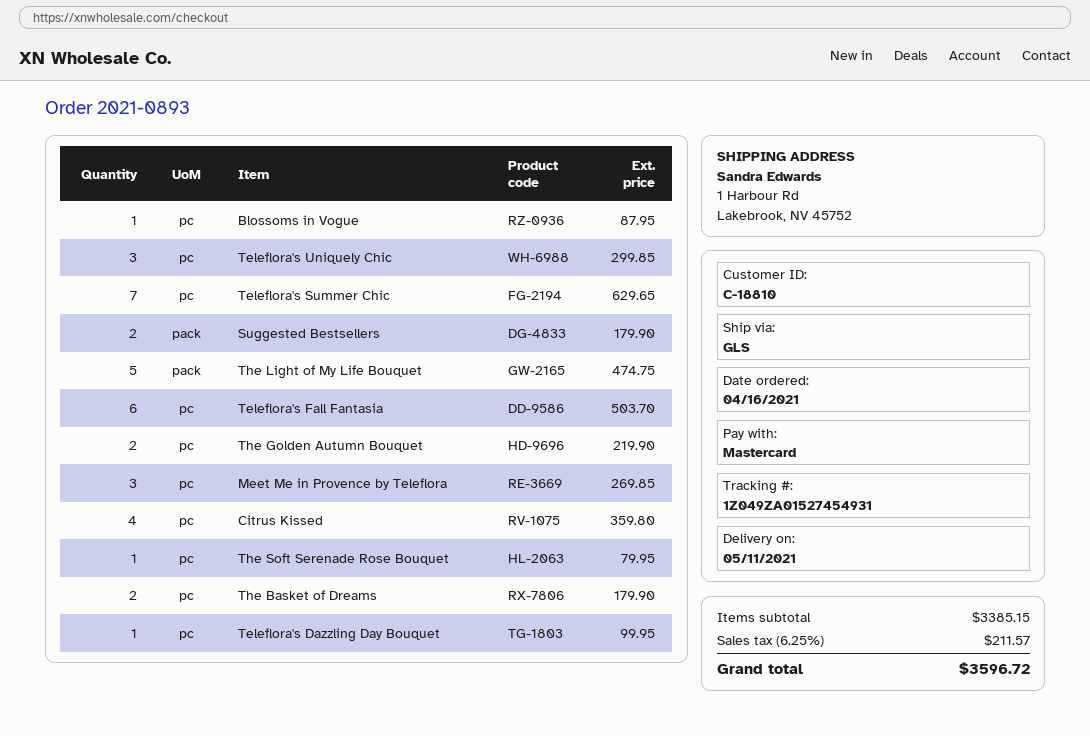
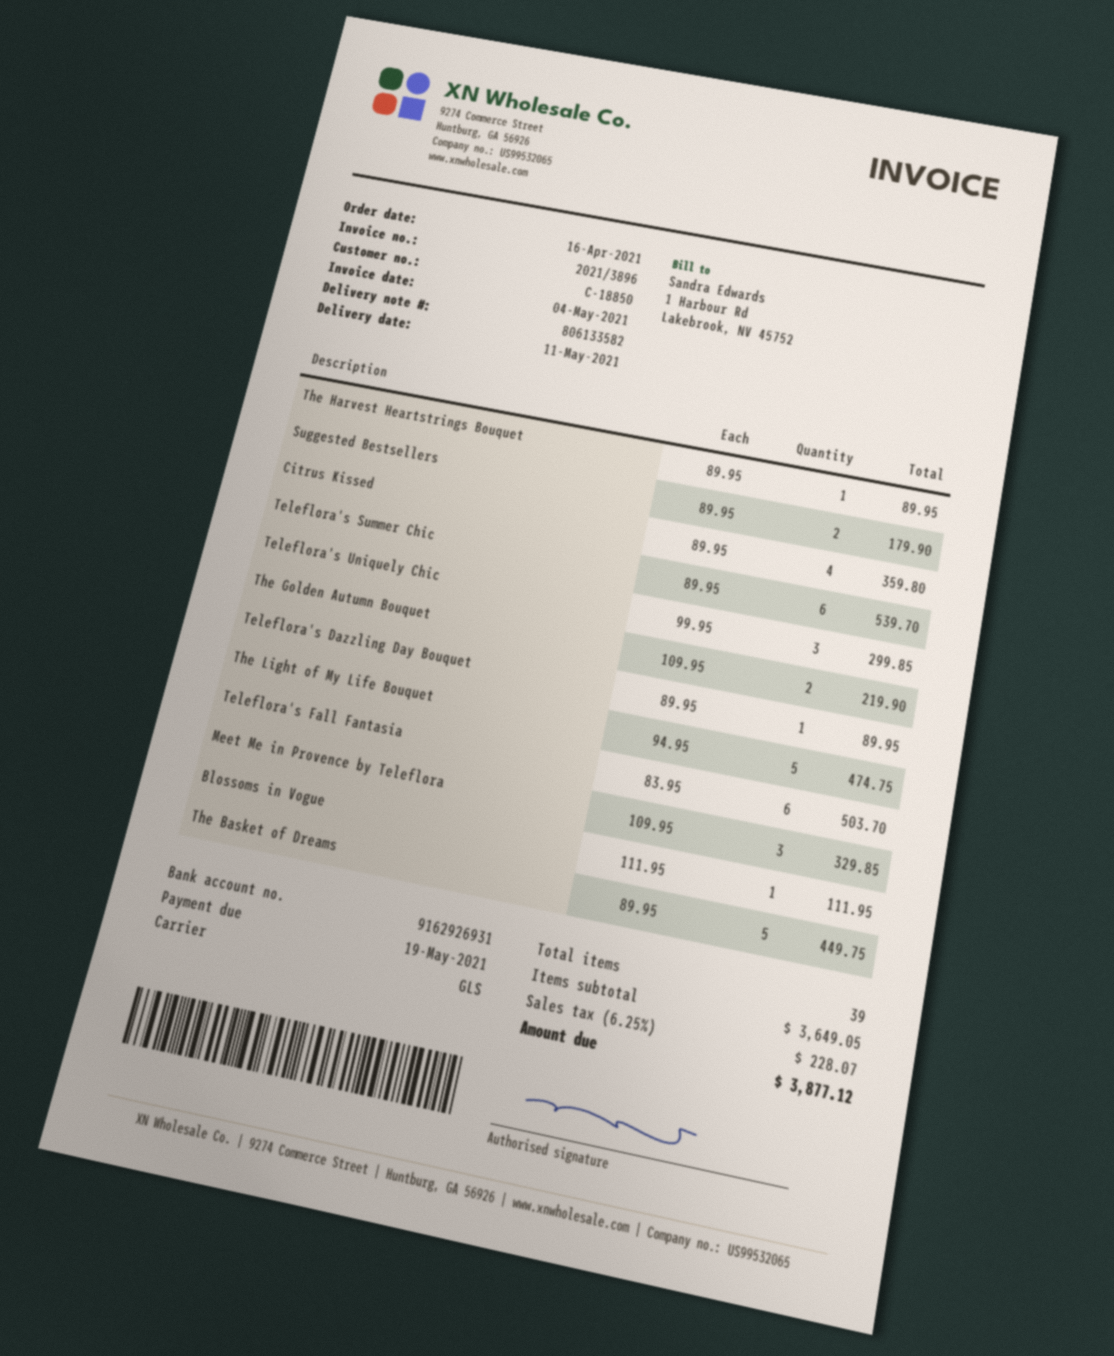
customer number: C-18810 -> C-18850
Blossoms in Vogue: 1 for 87.95 -> 1 for 111.95
Teleflora's Summer Chic: 7 for 629.65 -> 6 for 539.70
Meet Me in Provence by Teleflora: 3 for 269.85 -> 3 for 329.85
The Soft Serenade Rose Bouquet: 1 for 79.95 -> none
The Basket of Dreams: 2 for 179.90 -> 5 for 449.75
Teleflora's Dazzling Day Bouquet: 1 for 99.95 -> 1 for 89.95
The Harvest Heartstrings Bouquet: none -> 1 for 89.95
subtotal: 3385.15 -> 3649.05
tax: 6.25% = 211.57 -> 6.25% = 228.07
total: 3596.72 -> 3877.12

